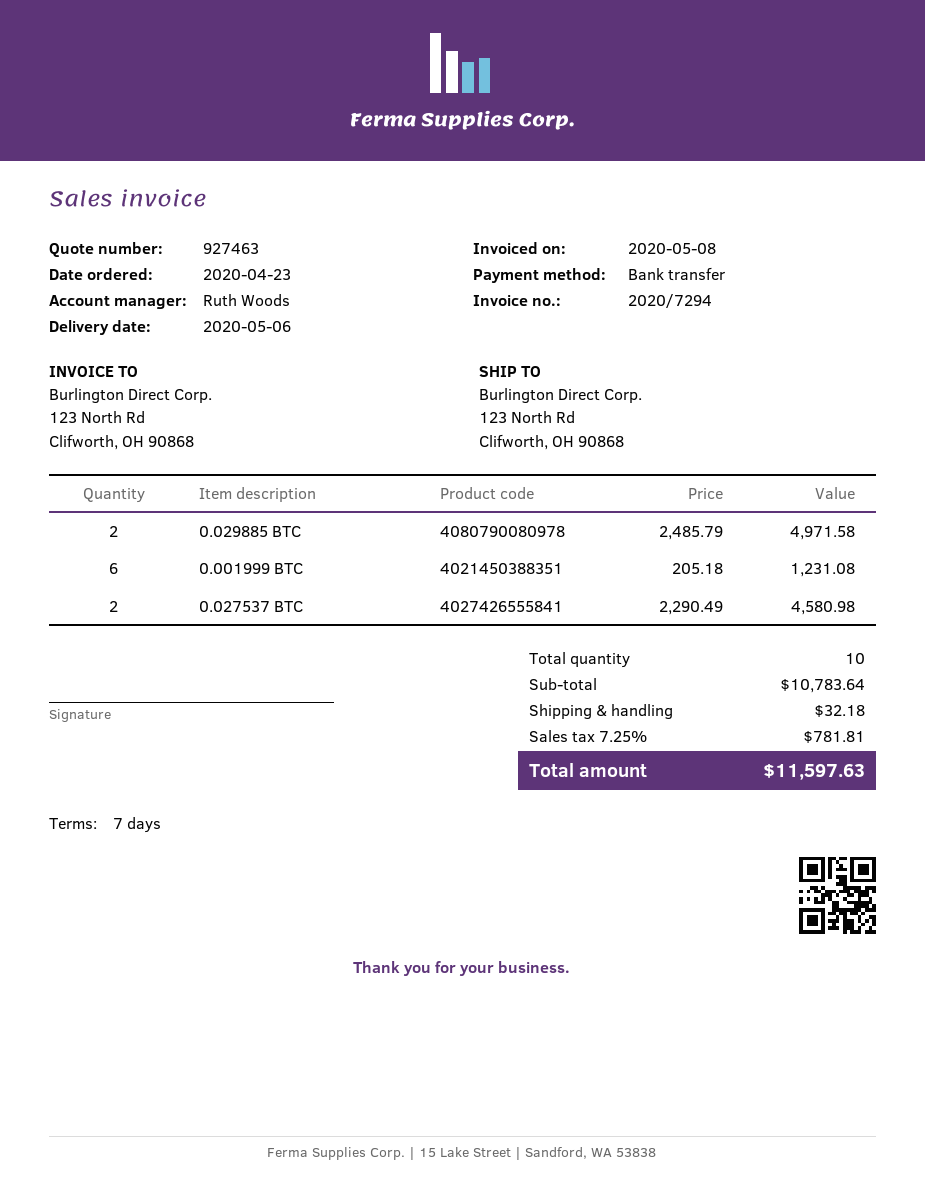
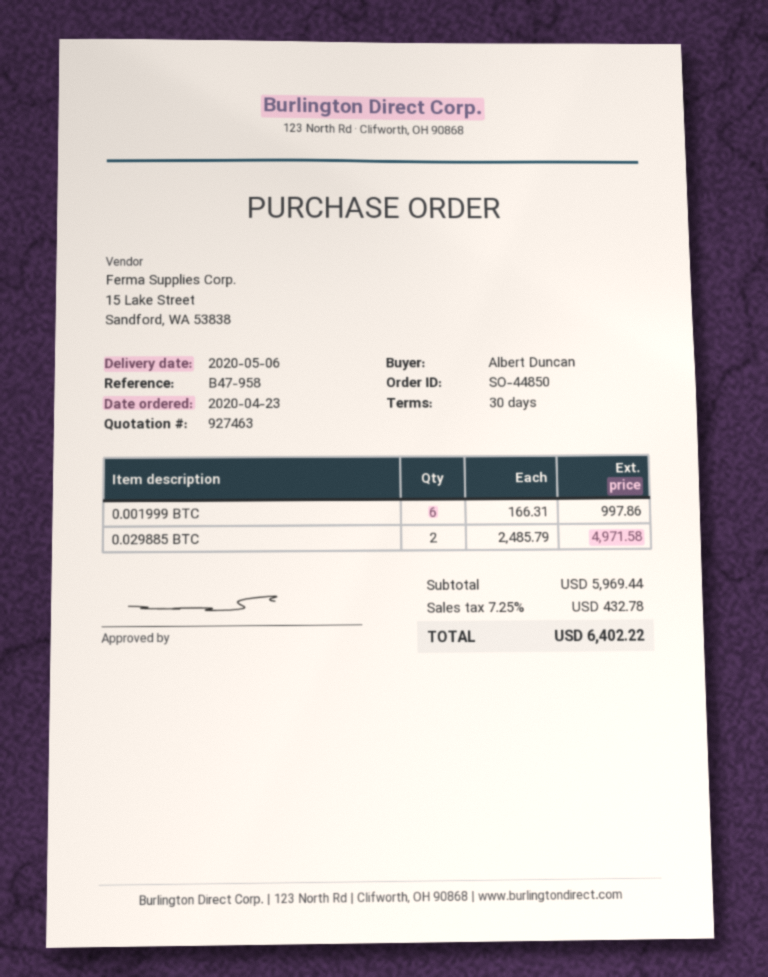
payment terms: 7 days -> 30 days
0.001999 BTC: 6 x 205.18 = 1231.08 -> 6 x 166.31 = 997.86
0.027537 BTC: 2 x 2290.49 = 4580.98 -> none
subtotal: 10783.64 -> 5969.44
shipping: 32.18 -> none
tax: 7.25% = 781.81 -> 7.25% = 432.78
total: 11597.63 -> 6402.22

